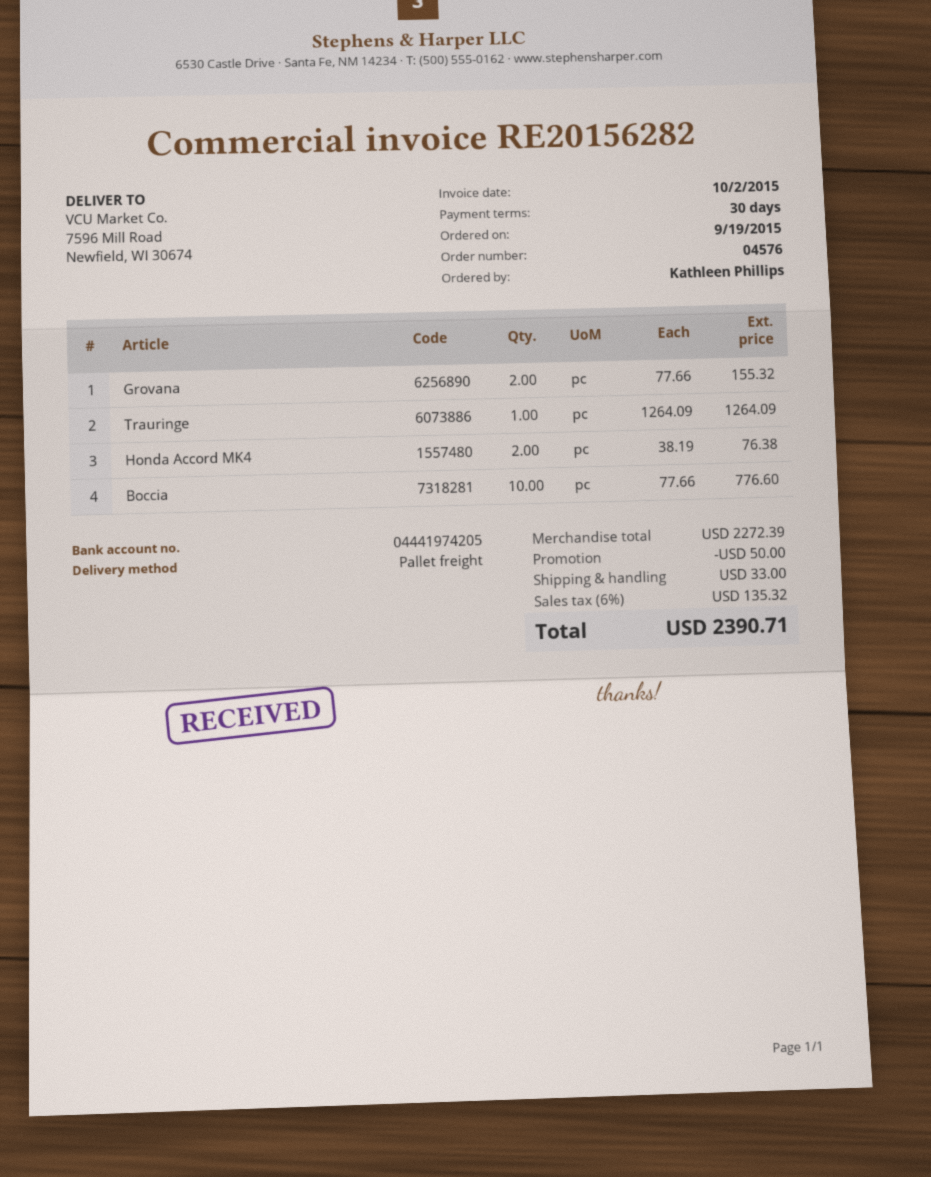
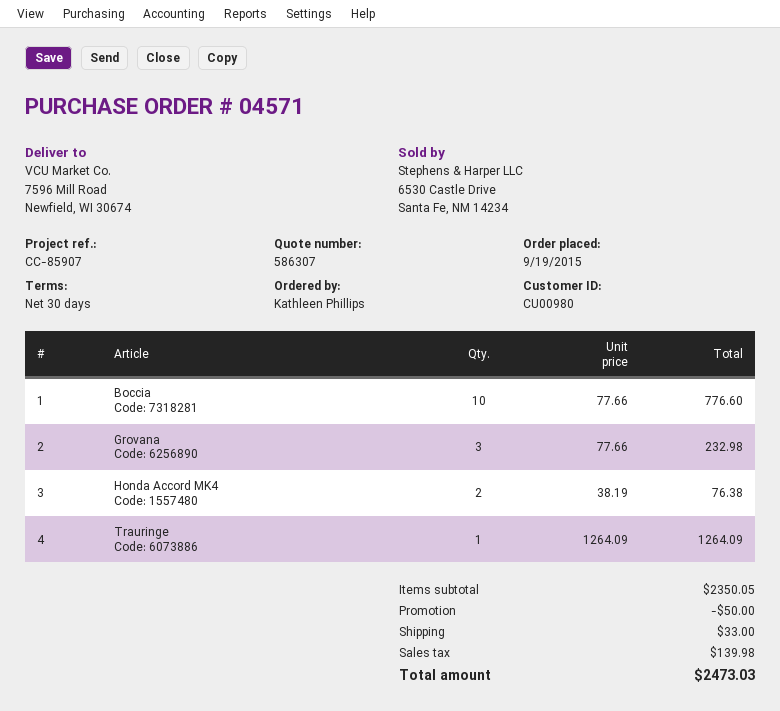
order number: 04576 -> 04571
Grovana: 2 x 77.66 = 155.32 -> 3 x 77.66 = 232.98
subtotal: 2272.39 -> 2350.05
tax: 135.32 -> 139.98
total: 2390.71 -> 2473.03

